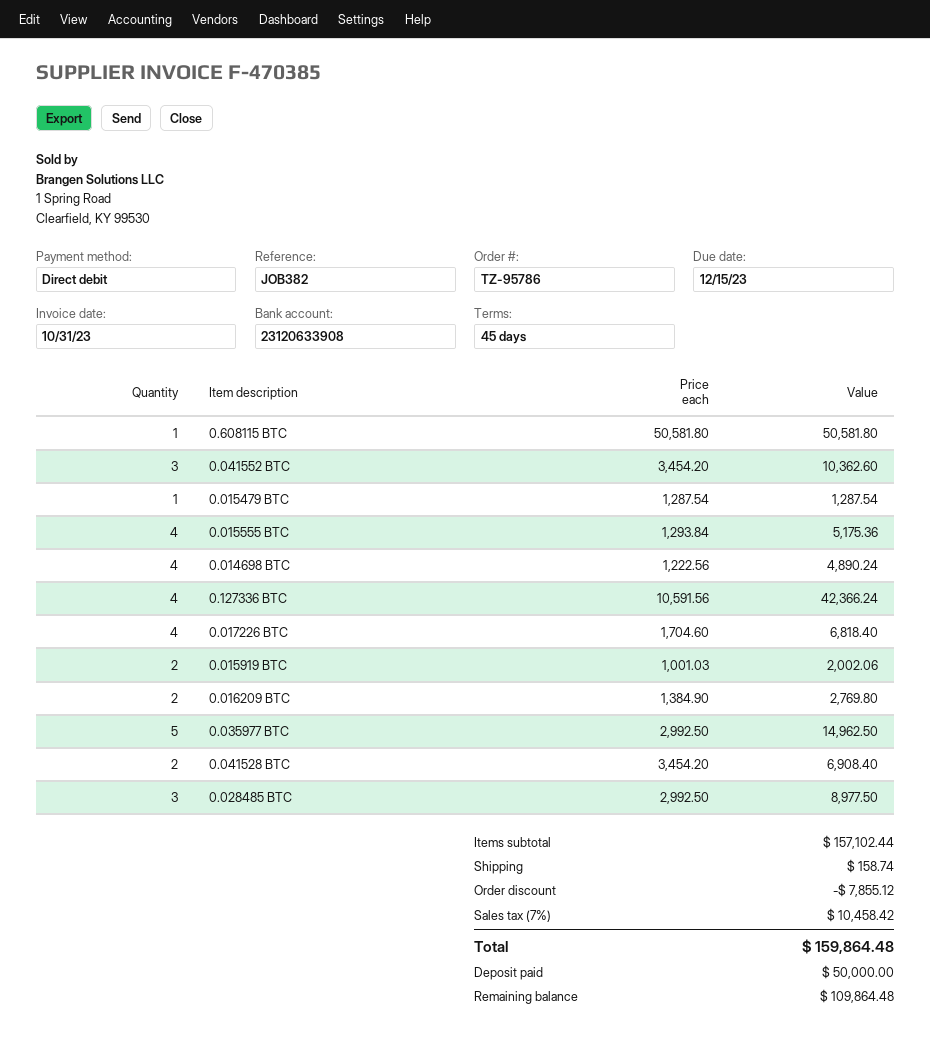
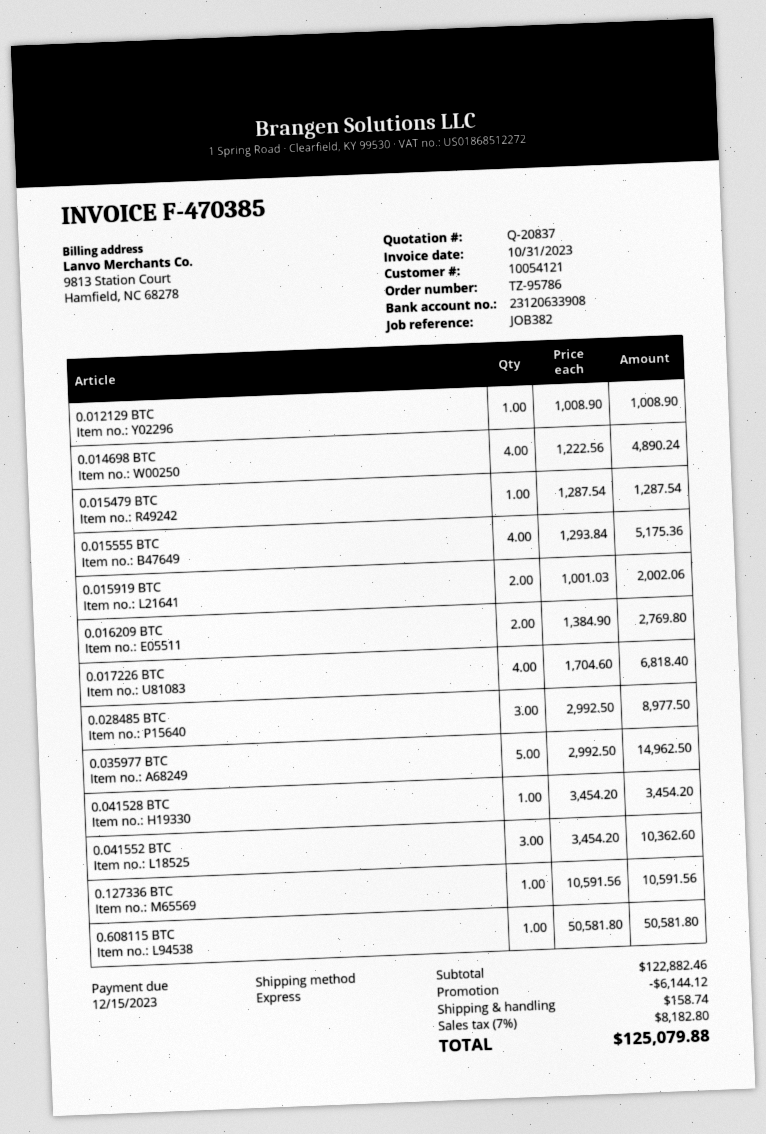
0.127336 BTC: 4 x 10591.56 = 42366.24 -> 1 x 10591.56 = 10591.56
0.041528 BTC: 2 x 3454.20 = 6908.40 -> 1 x 3454.20 = 3454.20
0.012129 BTC: none -> 1 x 1008.90 = 1008.90
subtotal: 157102.44 -> 122882.46
discount: 7855.12 -> 6144.12
tax: 7% = 10458.42 -> 7% = 8182.80
total: 159864.48 -> 125079.88

